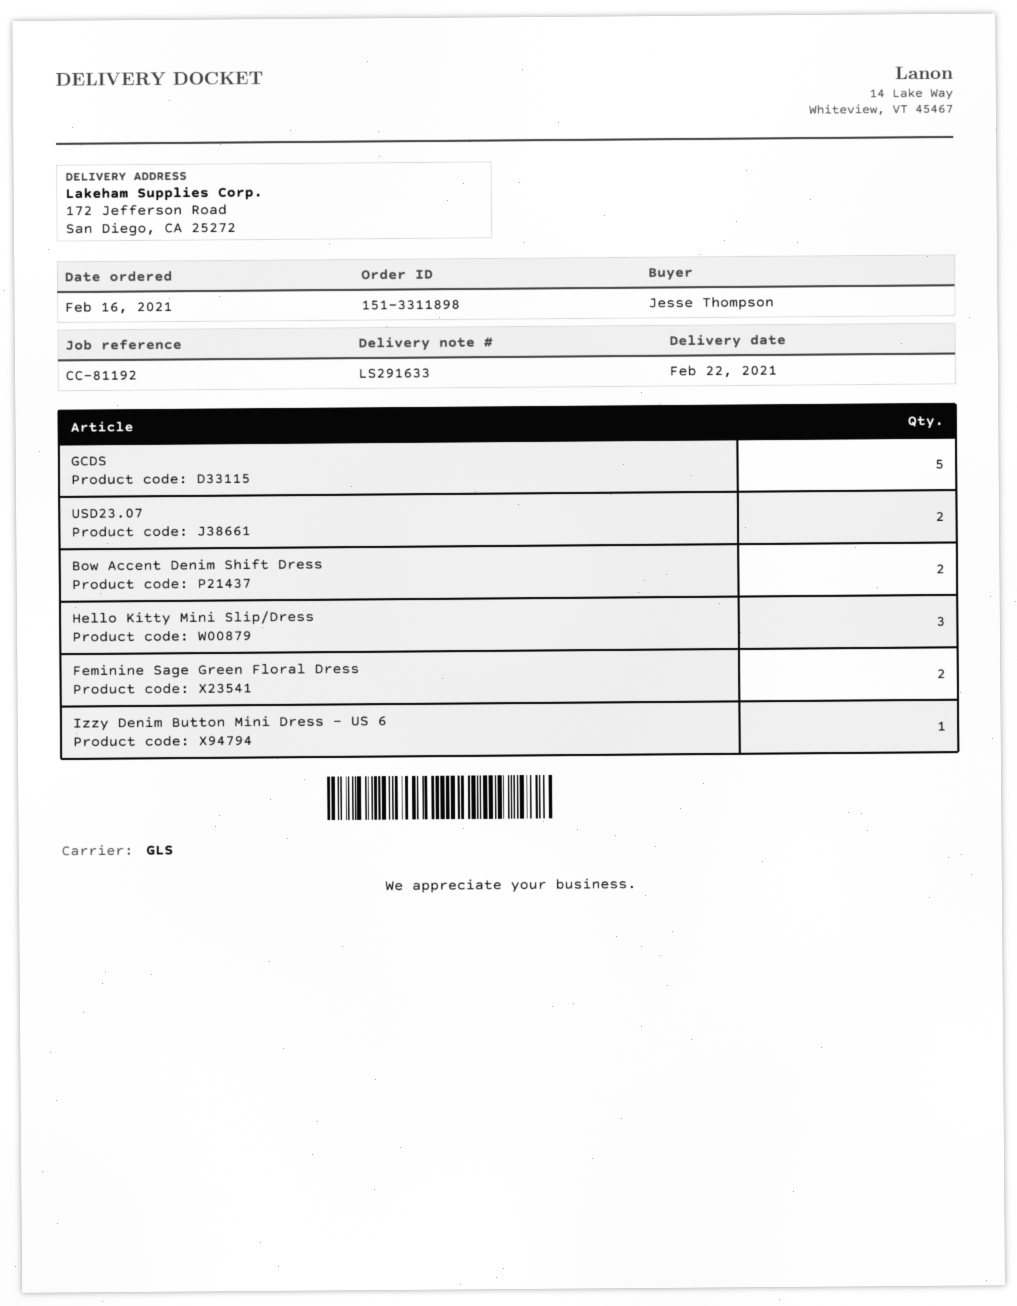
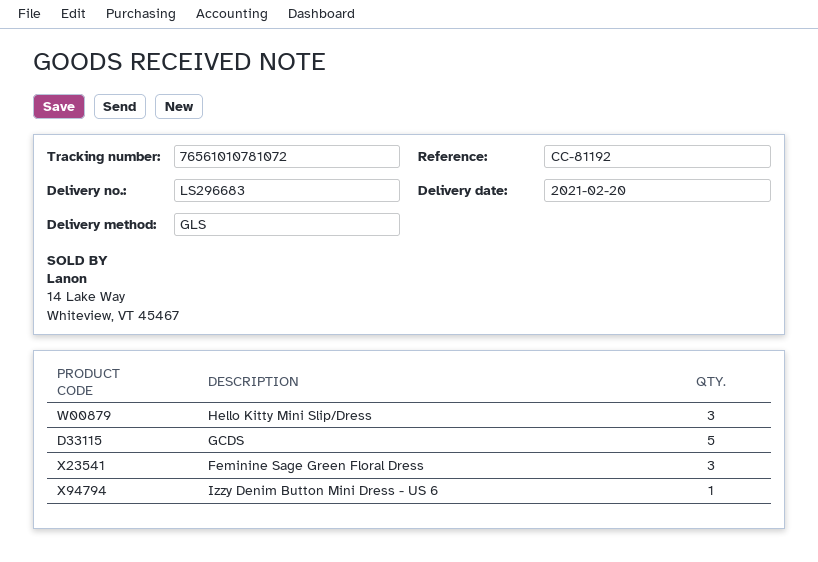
delivery note number: LS291633 -> LS296683
delivery date: 2021-02-22 -> 2021-02-20
USD23.07: 2 -> none
Bow Accent Denim Shift Dress: 2 -> none
Feminine Sage Green Floral Dress: 2 -> 3

